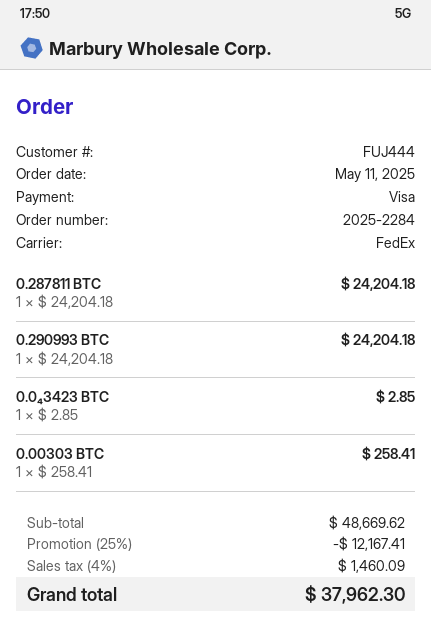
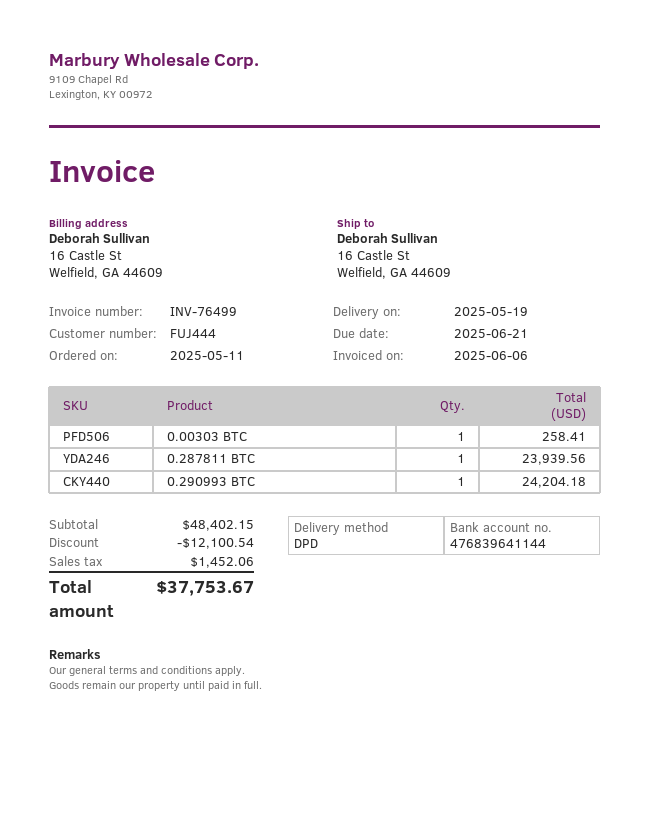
shipping method: FedEx -> DPD
0.287811 BTC: 1 for 24204.18 -> 1 for 23939.56
0.0₄3423 BTC: 1 for 2.85 -> none
subtotal: 48669.62 -> 48402.15
discount: 12167.41 -> 12100.54
tax: 1460.09 -> 1452.06
total: 37962.30 -> 37753.67

